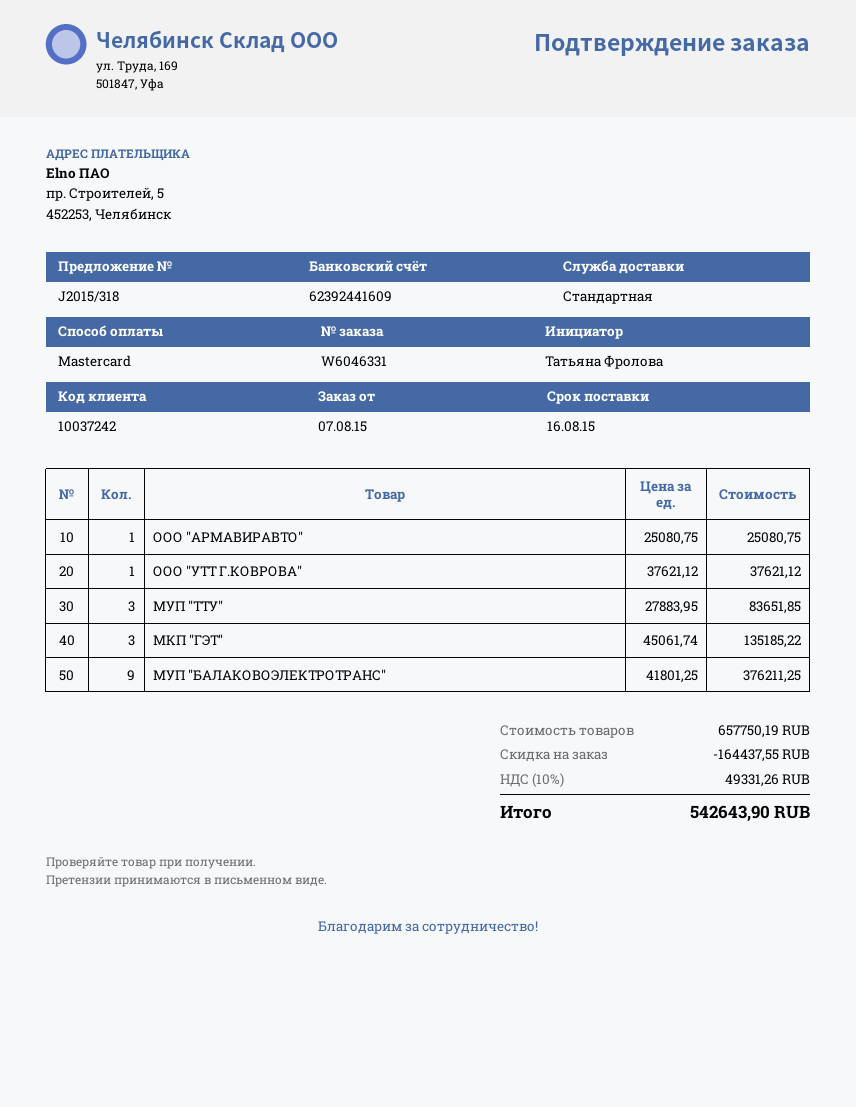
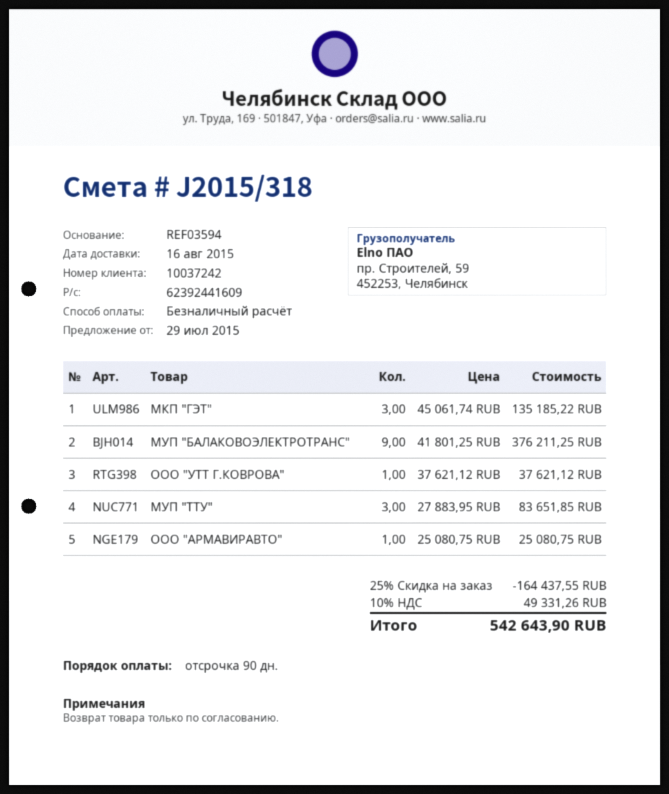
payment method: Mastercard -> bank transfer

